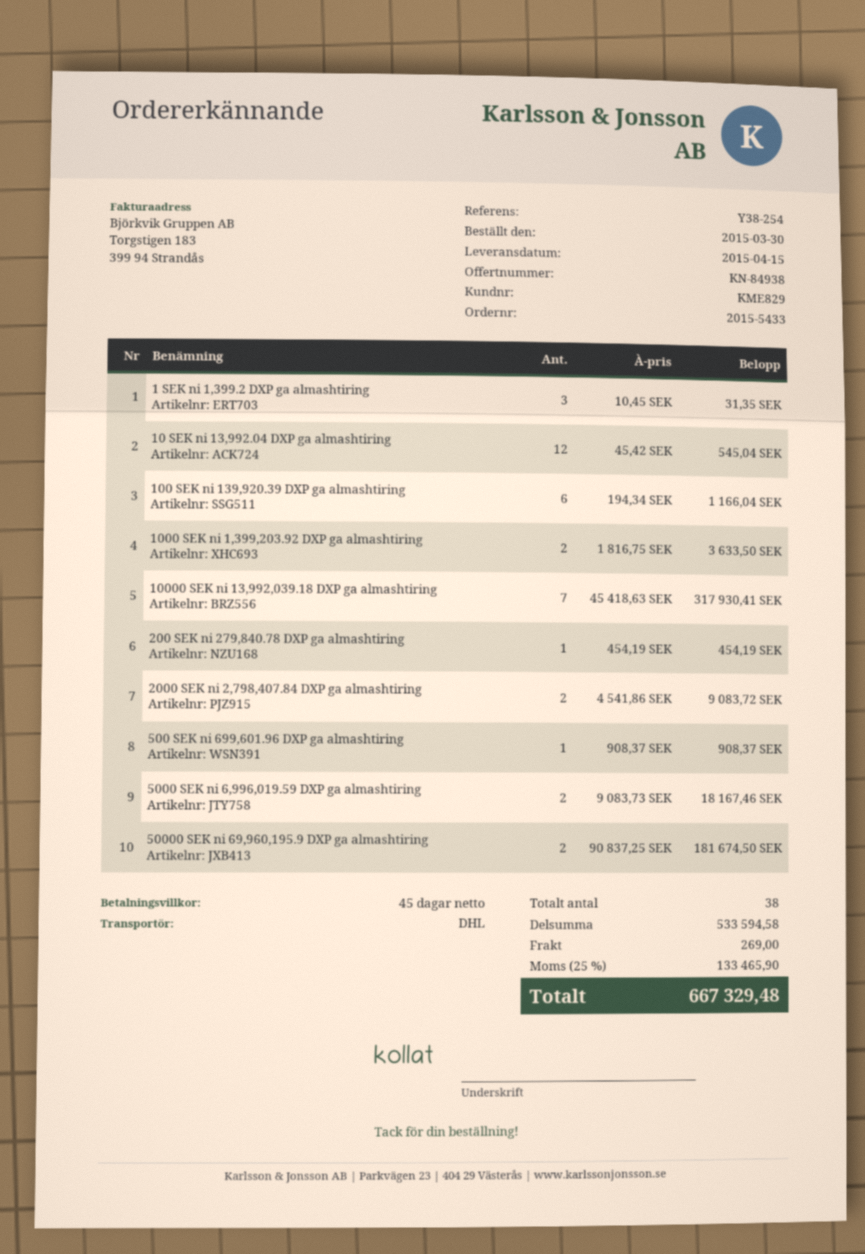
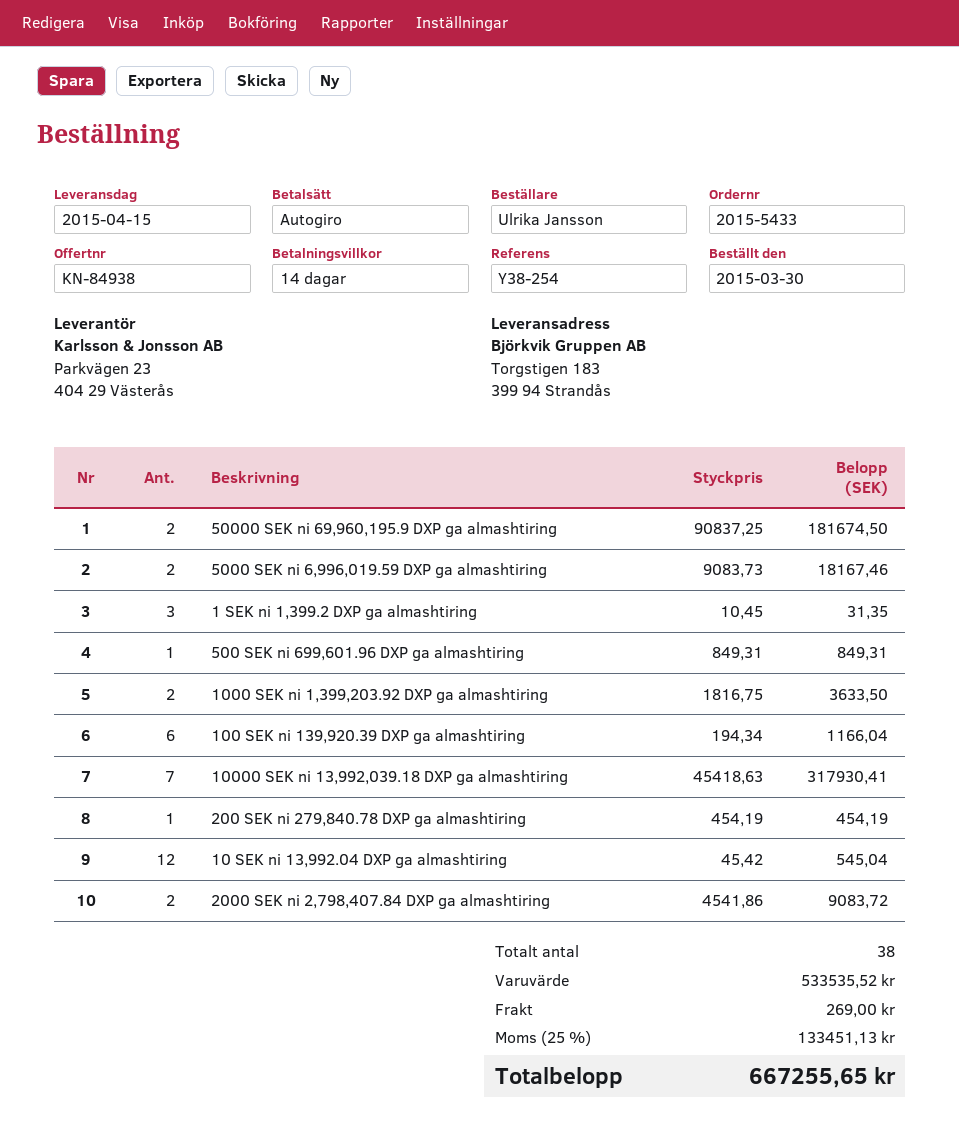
payment terms: 45 days -> 14 days
500 SEK ni 699,601.96 DXP ga almashtiring: 1 x 908.37 = 908.37 -> 1 x 849.31 = 849.31
subtotal: 533594.58 -> 533535.52
tax: 25% = 133465.90 -> 25% = 133451.13
total: 667329.48 -> 667255.65

